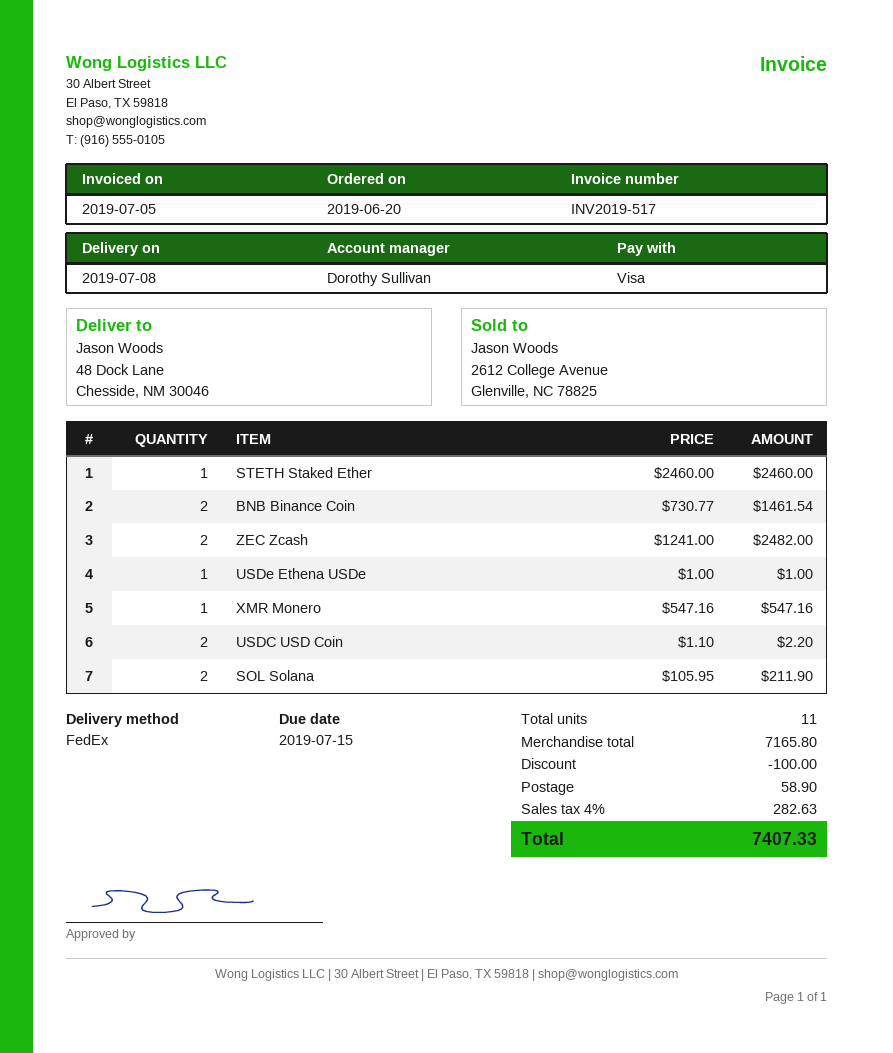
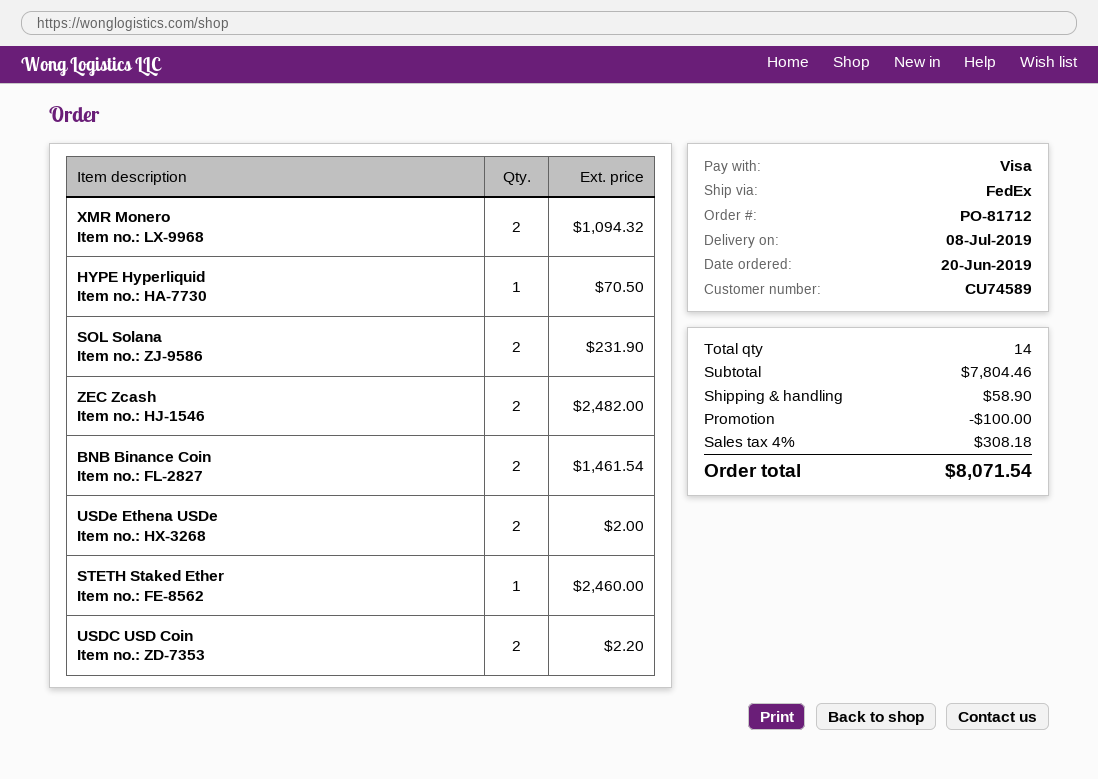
USDe Ethena USDe: 1 for 1.00 -> 2 for 2.00
XMR Monero: 1 for 547.16 -> 2 for 1094.32
SOL Solana: 2 for 211.90 -> 2 for 231.90
HYPE Hyperliquid: none -> 1 for 70.50
total quantity: 11 -> 14
subtotal: 7165.80 -> 7804.46
tax: 4% = 282.63 -> 4% = 308.18
total: 7407.33 -> 8071.54

